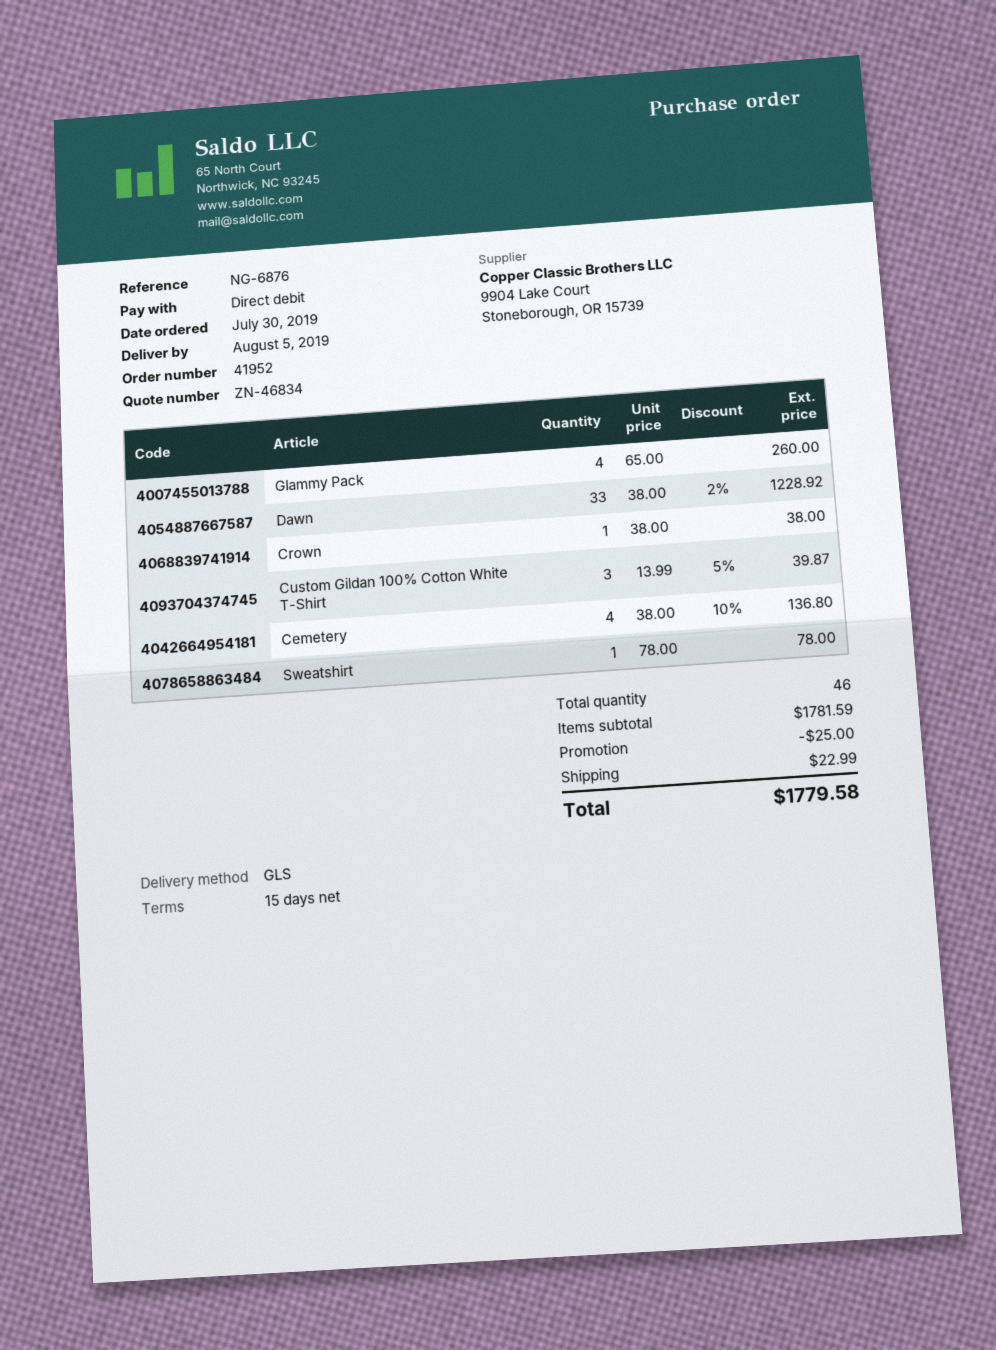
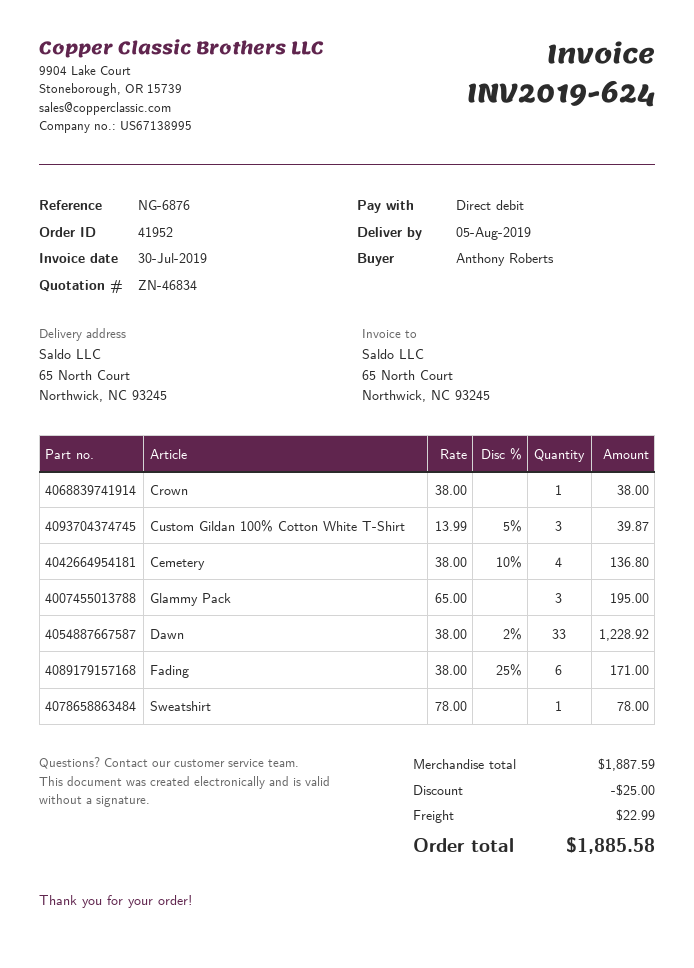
Glammy Pack: 4 x 65.00 = 260.00 -> 3 x 65.00 = 195.00
Fading: none -> 6 x 38.00 - 25% = 171.00
subtotal: 1781.59 -> 1887.59
total: 1779.58 -> 1885.58

